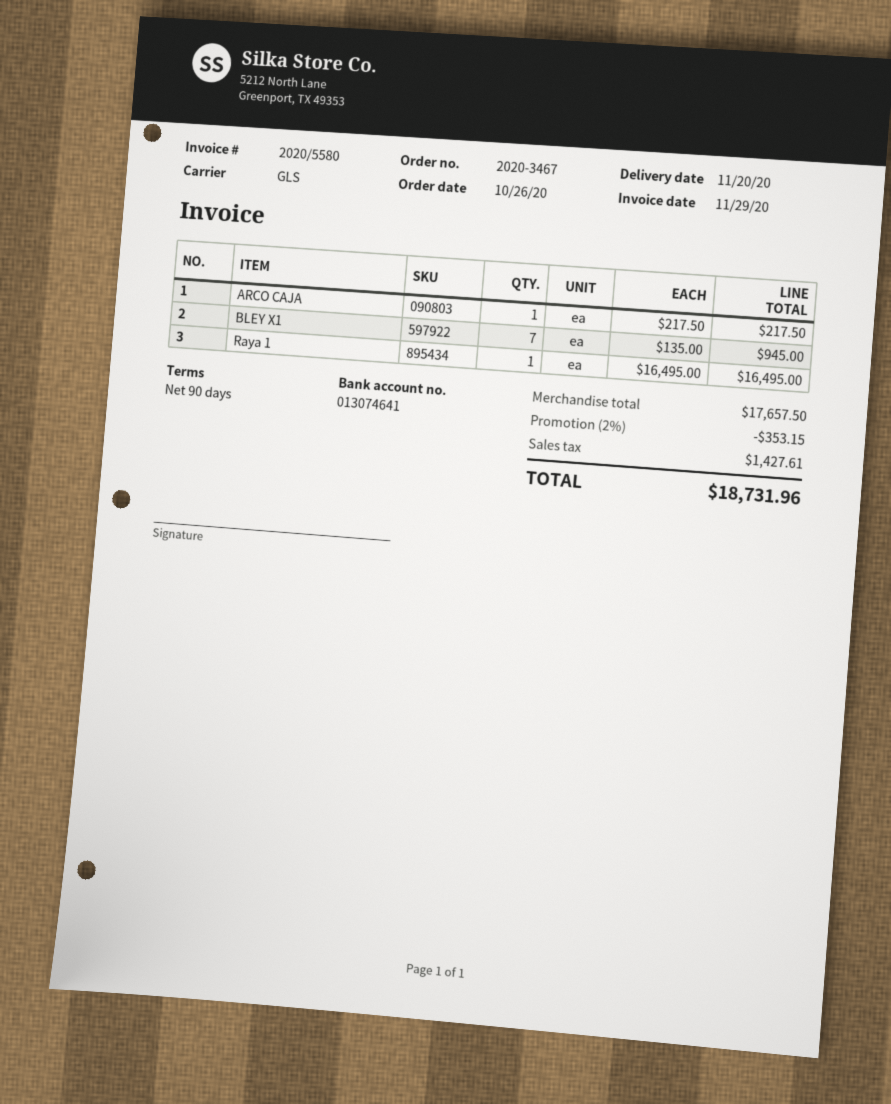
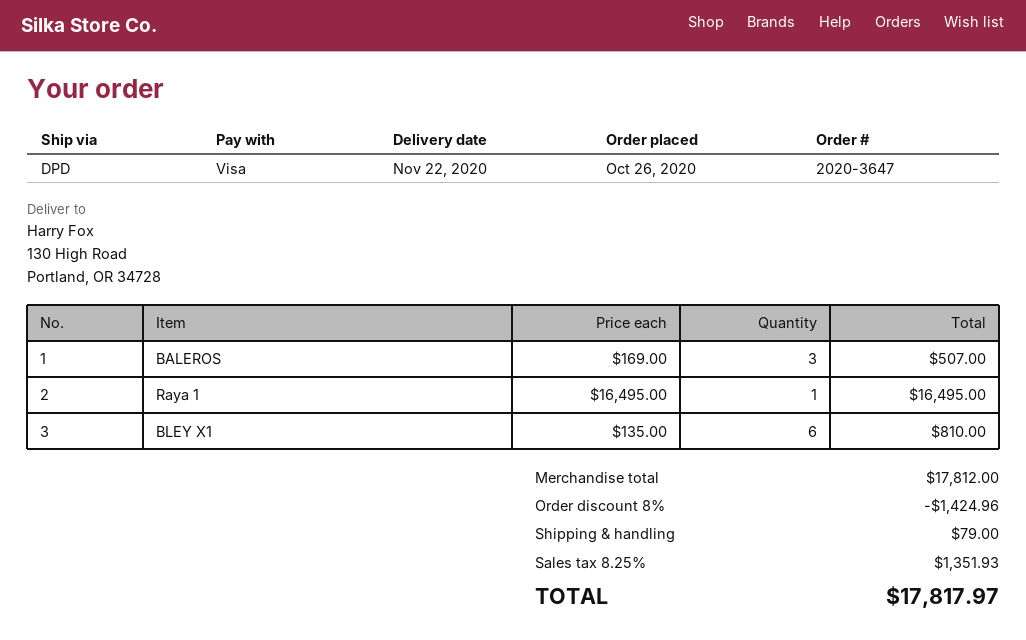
order number: 2020-3467 -> 2020-3647
delivery date: 2020-11-20 -> 2020-11-22
shipping method: GLS -> DPD
ARCO CAJA: 1 x 217.50 = 217.50 -> none
BLEY X1: 7 x 135.00 = 945.00 -> 6 x 135.00 = 810.00
BALEROS: none -> 3 x 169.00 = 507.00
subtotal: 17657.50 -> 17812.00
discount: 2% = 353.15 -> 8% = 1424.96
shipping: none -> 79.00
tax: 1427.61 -> 1351.93
total: 18731.96 -> 17817.97

